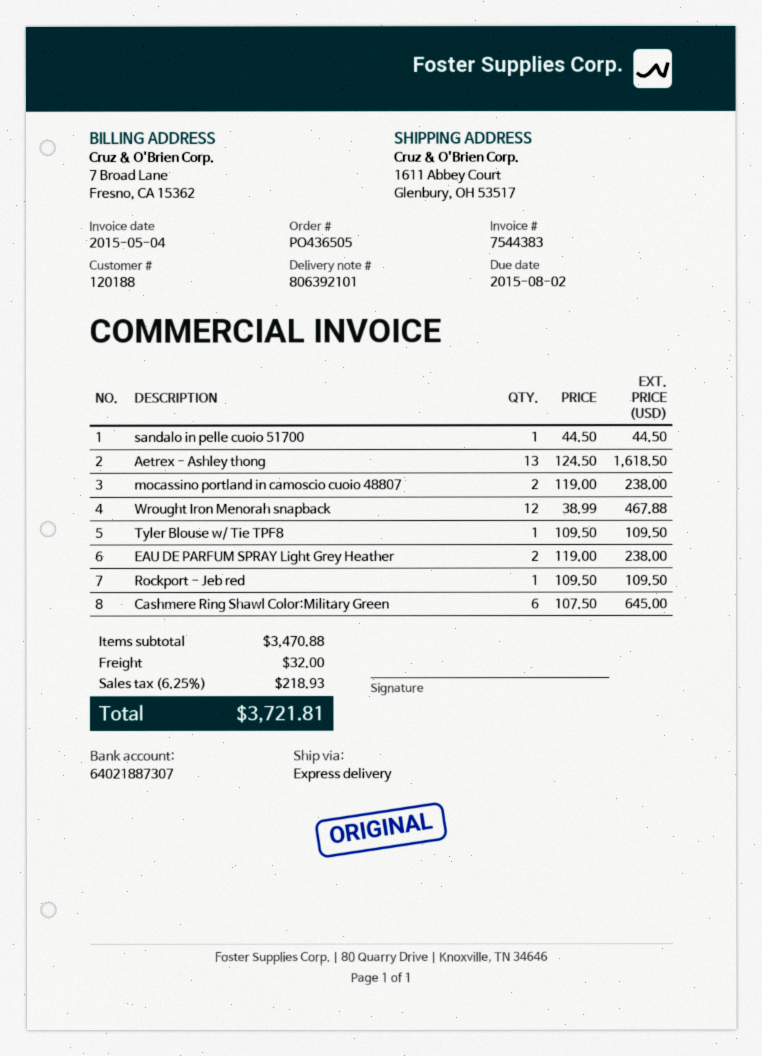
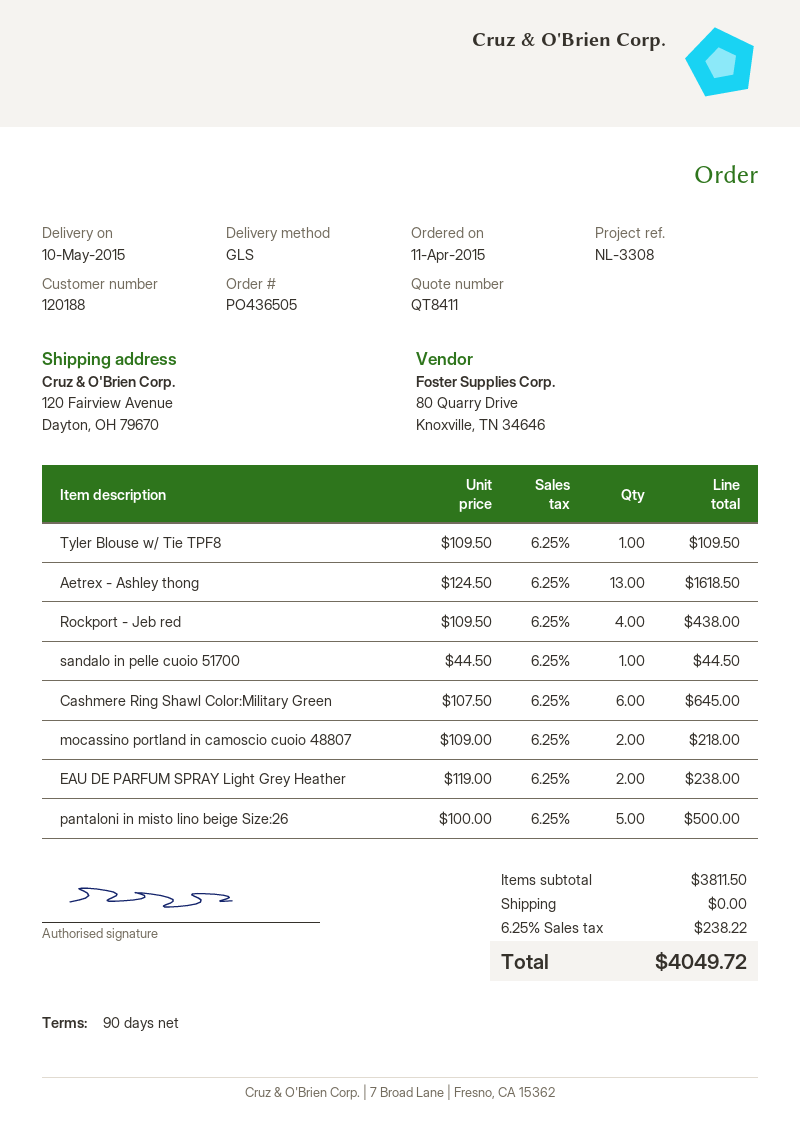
shipping method: express -> GLS
ship to: 1611 Abbey Court, Glenbury, OH 53517 -> 120 Fairview Avenue, Dayton, OH 79670
mocassino portland in camoscio cuoio 48807: 2 x 119.00 = 238.00 -> 2 x 109.00 = 218.00
Wrought Iron Menorah snapback: 12 x 38.99 = 467.88 -> none
Rockport - Jeb red: 1 x 109.50 = 109.50 -> 4 x 109.50 = 438.00
pantaloni in misto lino beige Size:26: none -> 5 x 100.00 = 500.00
subtotal: 3470.88 -> 3811.50
shipping: 32.00 -> 0.00
tax: 6.25% = 218.93 -> 6.25% = 238.22
total: 3721.81 -> 4049.72

